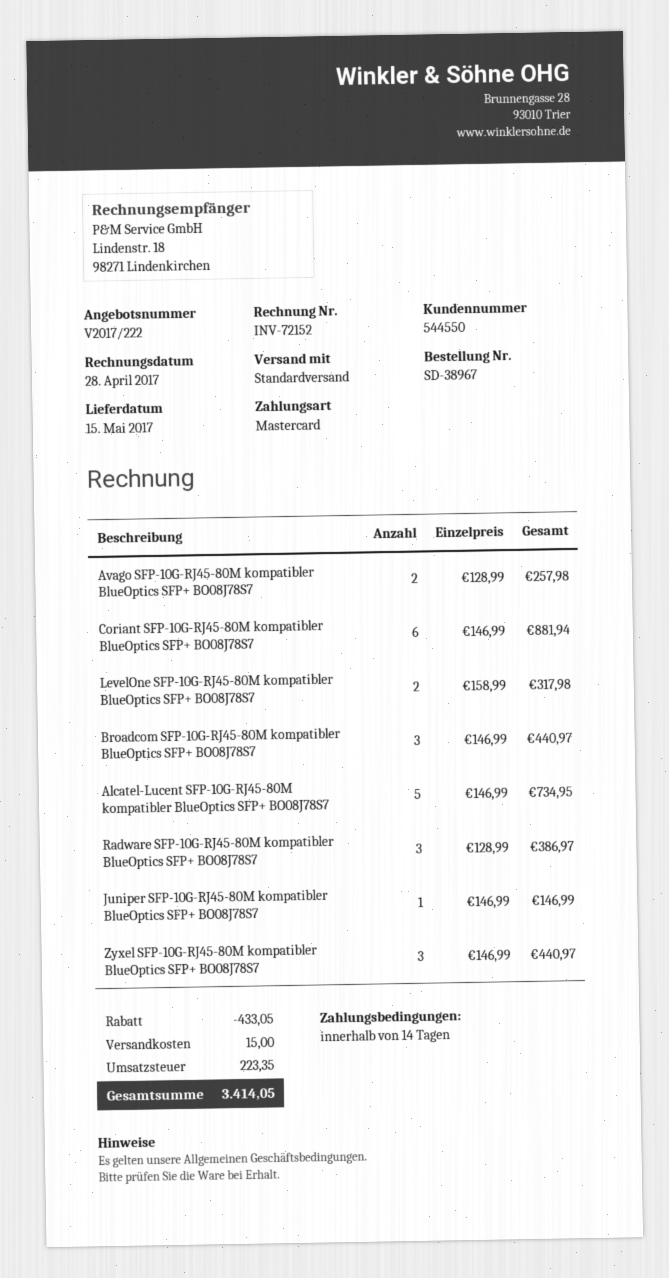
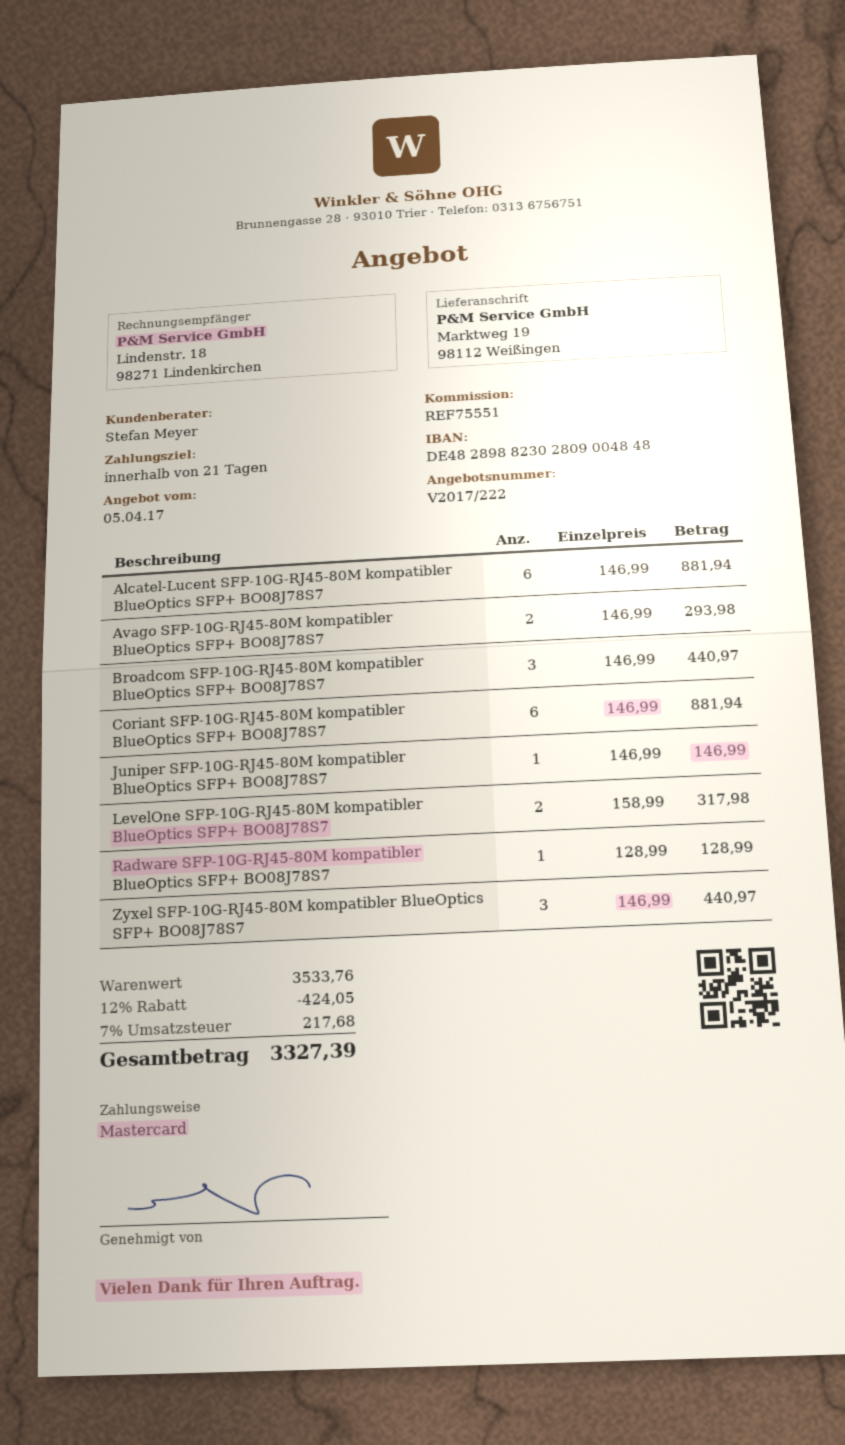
payment terms: 14 days -> 21 days
Avago SFP-10G-RJ45-80M kompatibler BlueOptics SFP+ BO08J78S7: 2 x 128.99 = 257.98 -> 2 x 146.99 = 293.98
Alcatel-Lucent SFP-10G-RJ45-80M kompatibler BlueOptics SFP+ BO08J78S7: 5 x 146.99 = 734.95 -> 6 x 146.99 = 881.94
Radware SFP-10G-RJ45-80M kompatibler BlueOptics SFP+ BO08J78S7: 3 x 128.99 = 386.97 -> 1 x 128.99 = 128.99
discount: 433.05 -> 424.05
shipping: 15.00 -> none
tax: 223.35 -> 217.68
total: 3414.05 -> 3327.39

